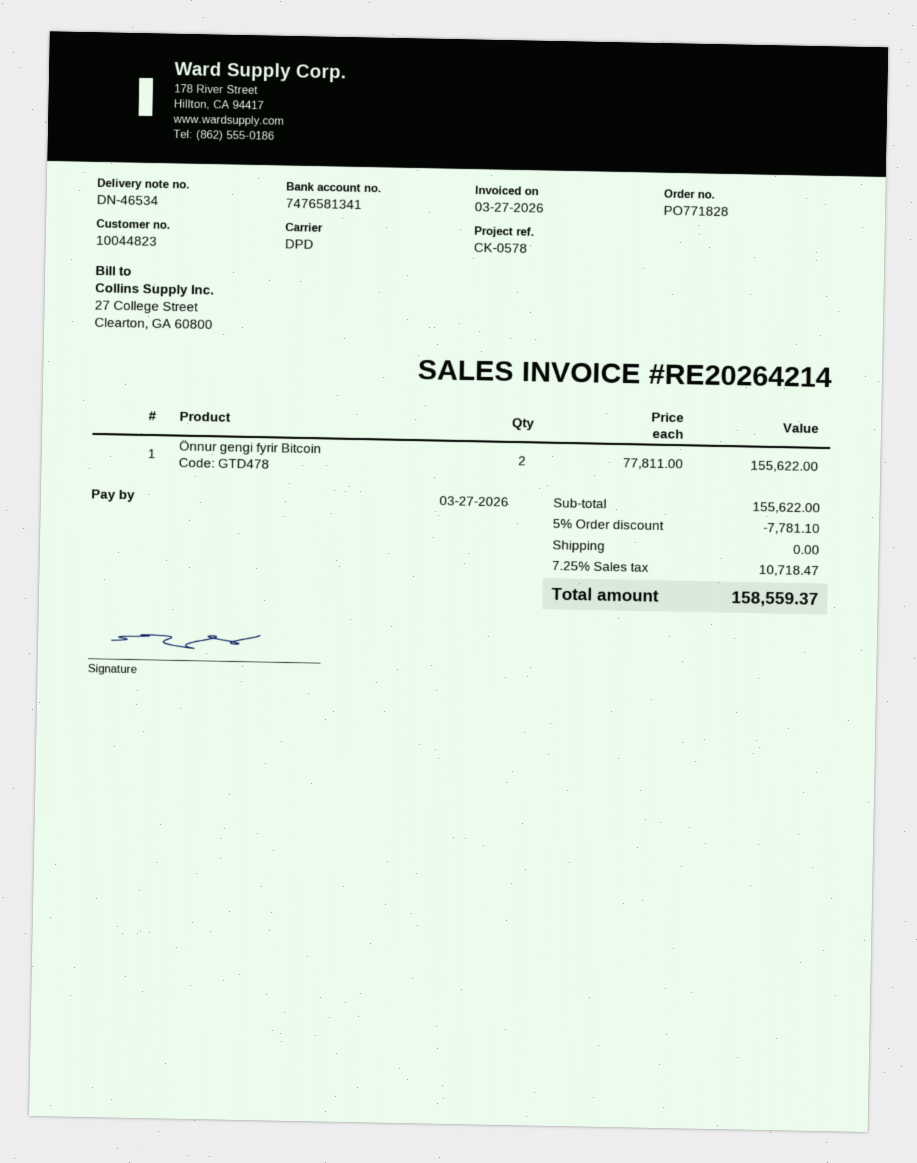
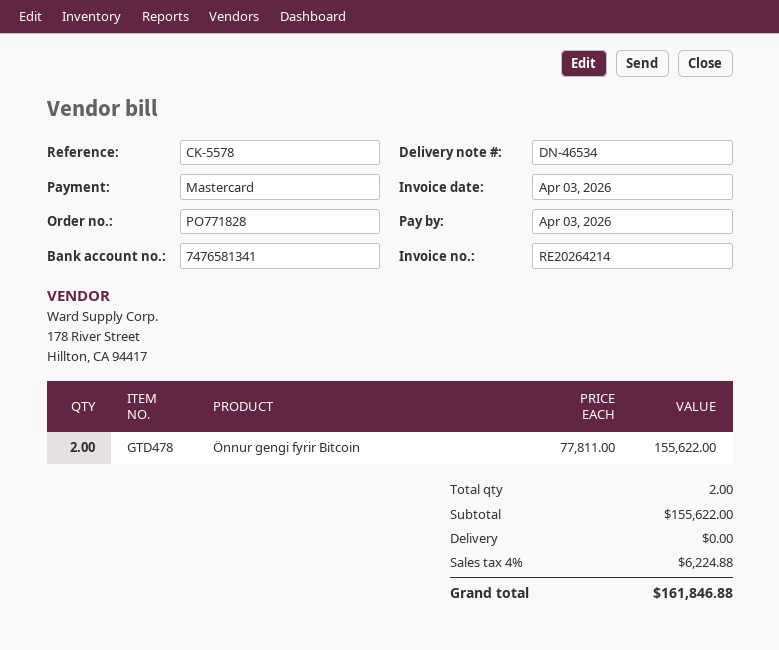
invoice date: 2026-03-27 -> 2026-04-03
due date: 2026-03-27 -> 2026-04-03
reference: CK-0578 -> CK-5578
discount: 5% = 7781.10 -> none
tax: 7.25% = 10718.47 -> 4% = 6224.88
total: 158559.37 -> 161846.88

